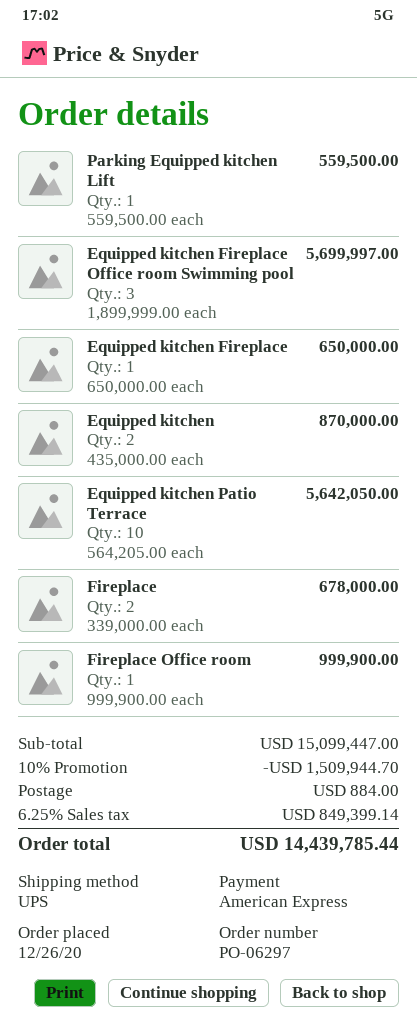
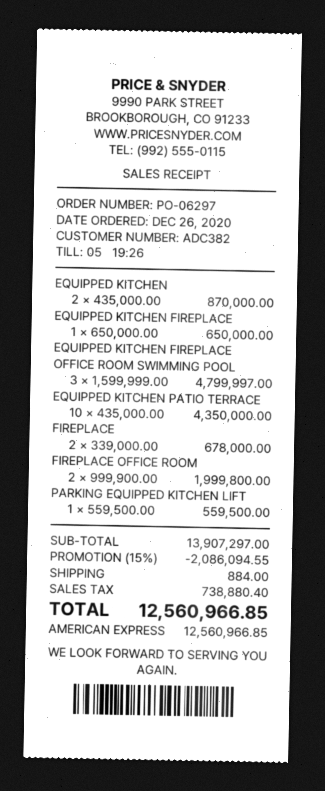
Equipped kitchen Fireplace Office room Swimming pool: 3 x 1899999.00 = 5699997.00 -> 3 x 1599999.00 = 4799997.00
Equipped kitchen Patio Terrace: 10 x 564205.00 = 5642050.00 -> 10 x 435000.00 = 4350000.00
Fireplace Office room: 1 x 999900.00 = 999900.00 -> 2 x 999900.00 = 1999800.00
subtotal: 15099447.00 -> 13907297.00
discount: 10% = 1509944.70 -> 15% = 2086094.55
tax: 849399.14 -> 738880.40
total: 14439785.44 -> 12560966.85

